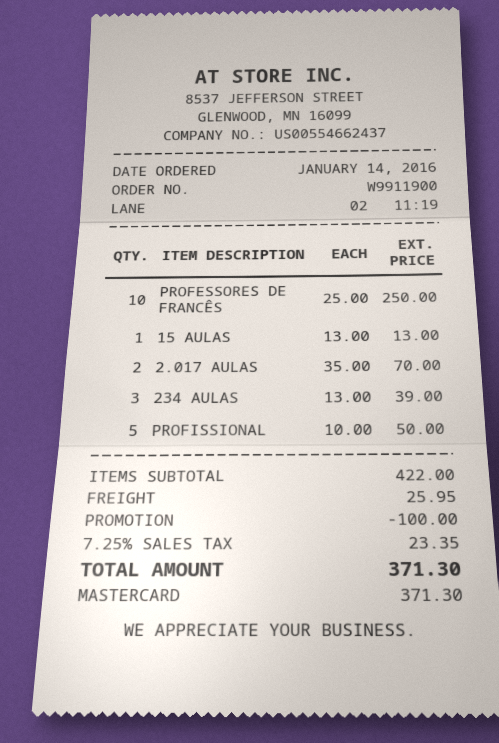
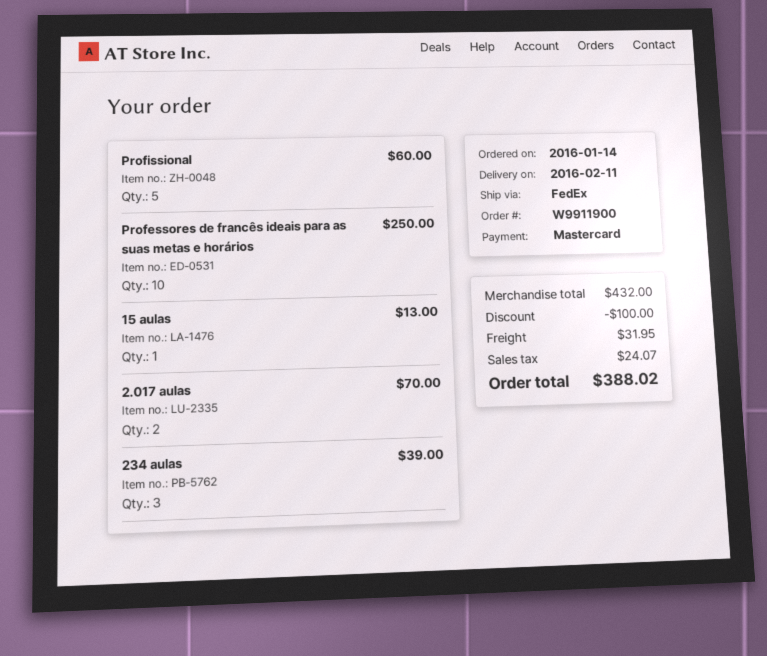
PROFISSIONAL: 5 for 50.00 -> 5 for 60.00
subtotal: 422.00 -> 432.00
shipping: 25.95 -> 31.95
tax: 23.35 -> 24.07
total: 371.30 -> 388.02

